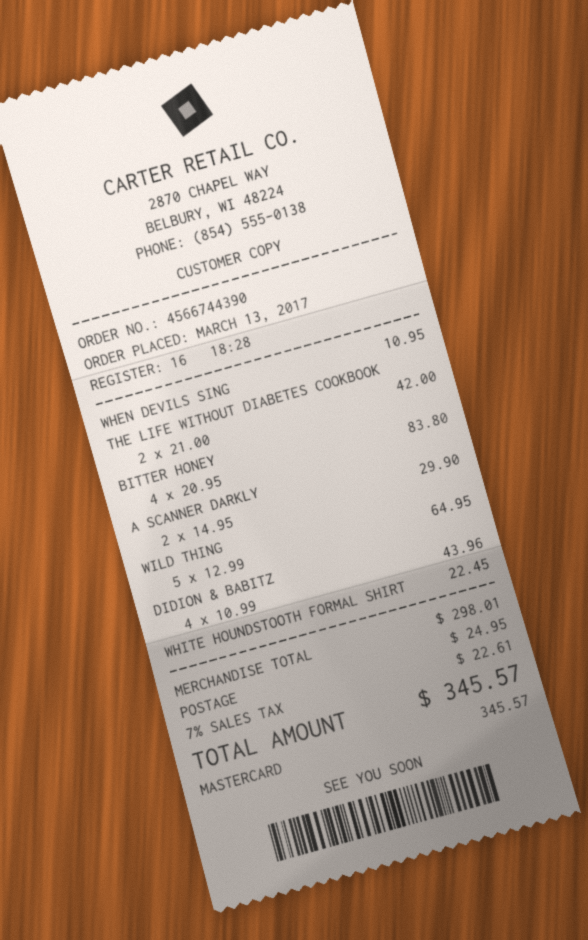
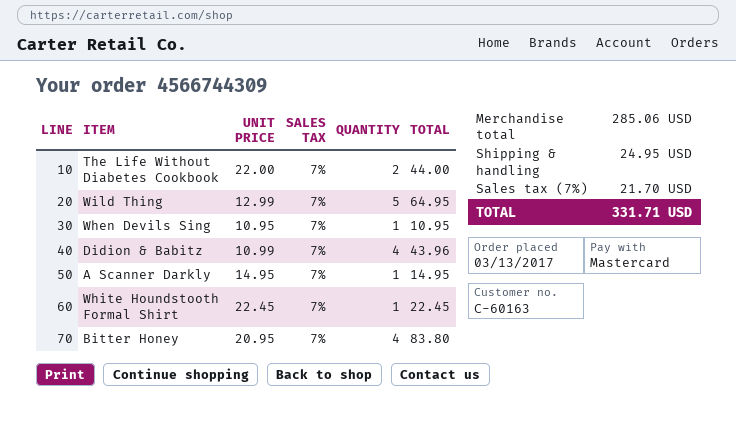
order number: 4566744390 -> 4566744309
THE LIFE WITHOUT DIABETES COOKBOOK: 2 x 21.00 = 42.00 -> 2 x 22.00 = 44.00
A SCANNER DARKLY: 2 x 14.95 = 29.90 -> 1 x 14.95 = 14.95
subtotal: 298.01 -> 285.06
tax: 7% = 22.61 -> 7% = 21.70
total: 345.57 -> 331.71

